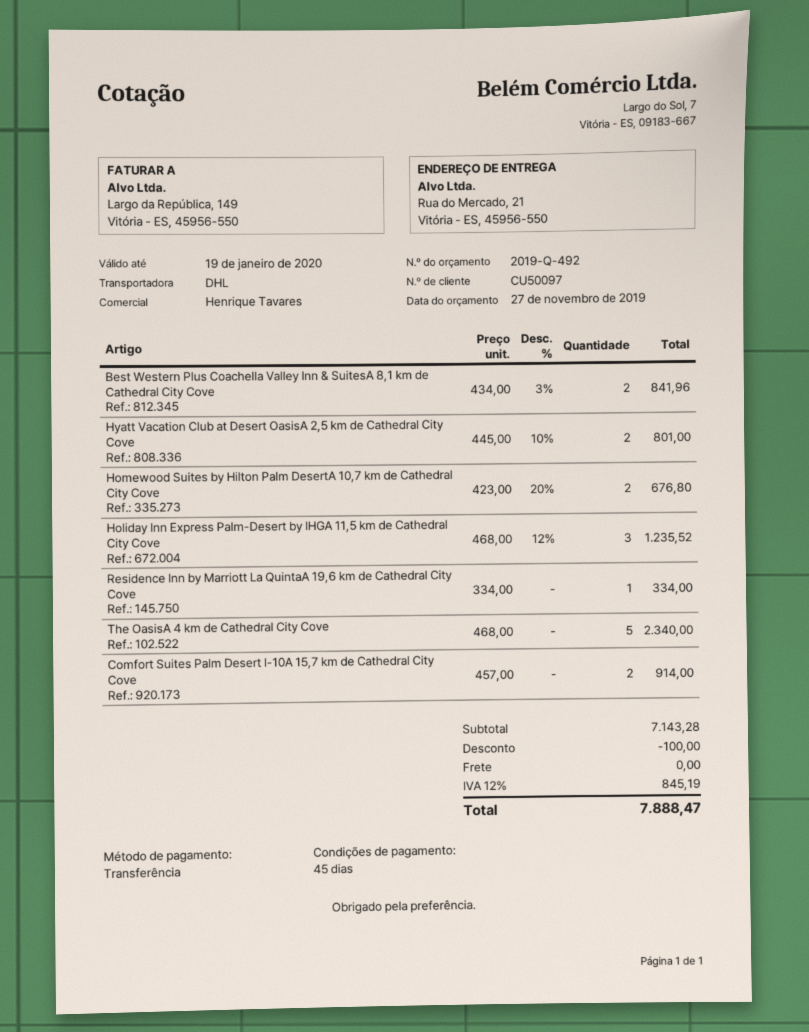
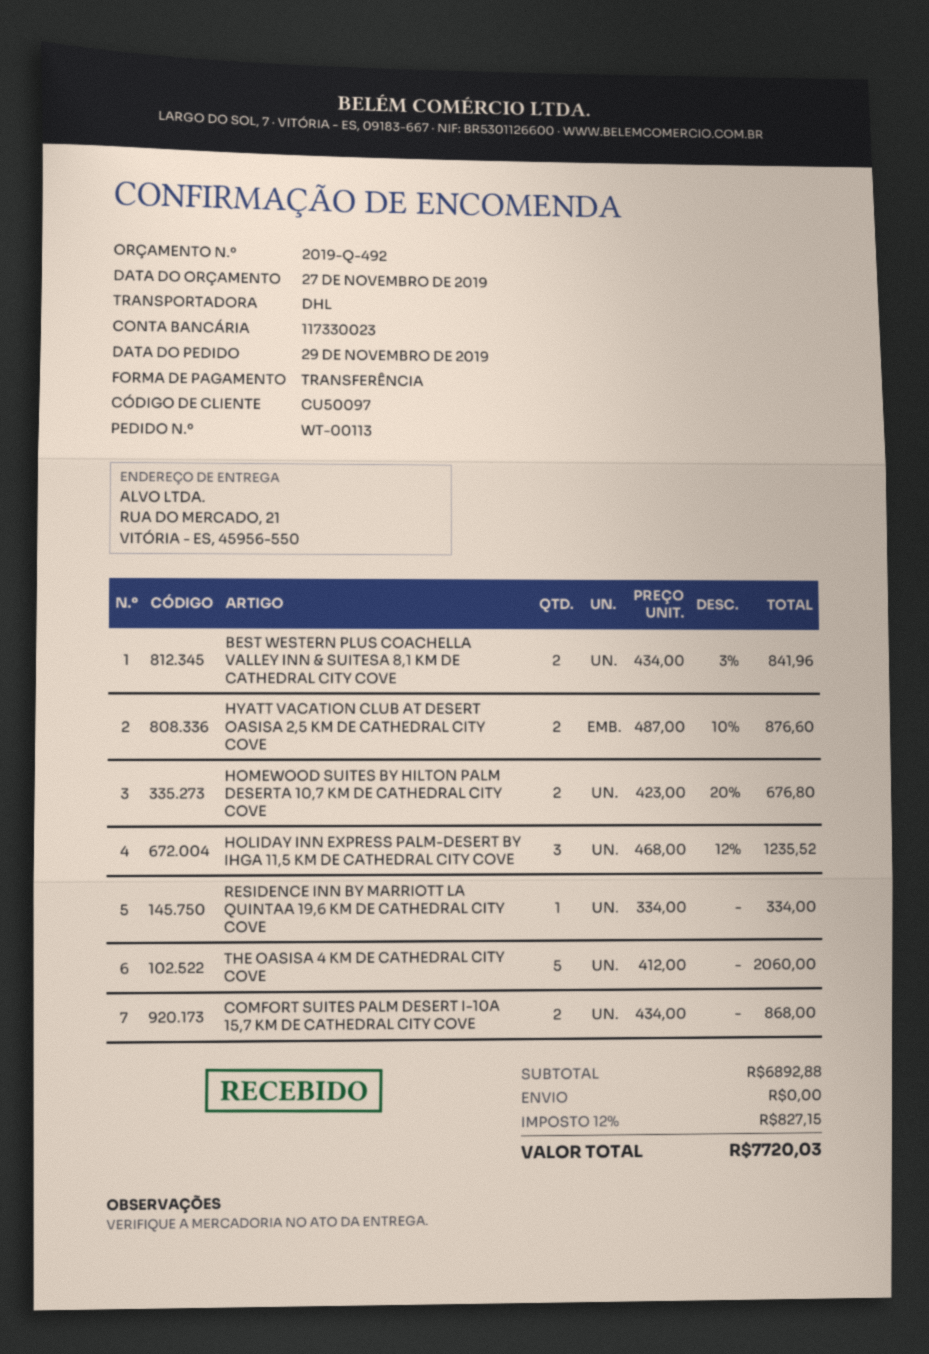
Hyatt Vacation Club at Desert OasisA 2,5 km de Cathedral City Cove: 2 x 445.00 - 10% = 801.00 -> 2 x 487.00 - 10% = 876.60
The OasisA 4 km de Cathedral City Cove: 5 x 468.00 = 2340.00 -> 5 x 412.00 = 2060.00
Comfort Suites Palm Desert I-10A 15,7 km de Cathedral City Cove: 2 x 457.00 = 914.00 -> 2 x 434.00 = 868.00
subtotal: 7143.28 -> 6892.88
discount: 100.00 -> none
tax: 12% = 845.19 -> 12% = 827.15
total: 7888.47 -> 7720.03

